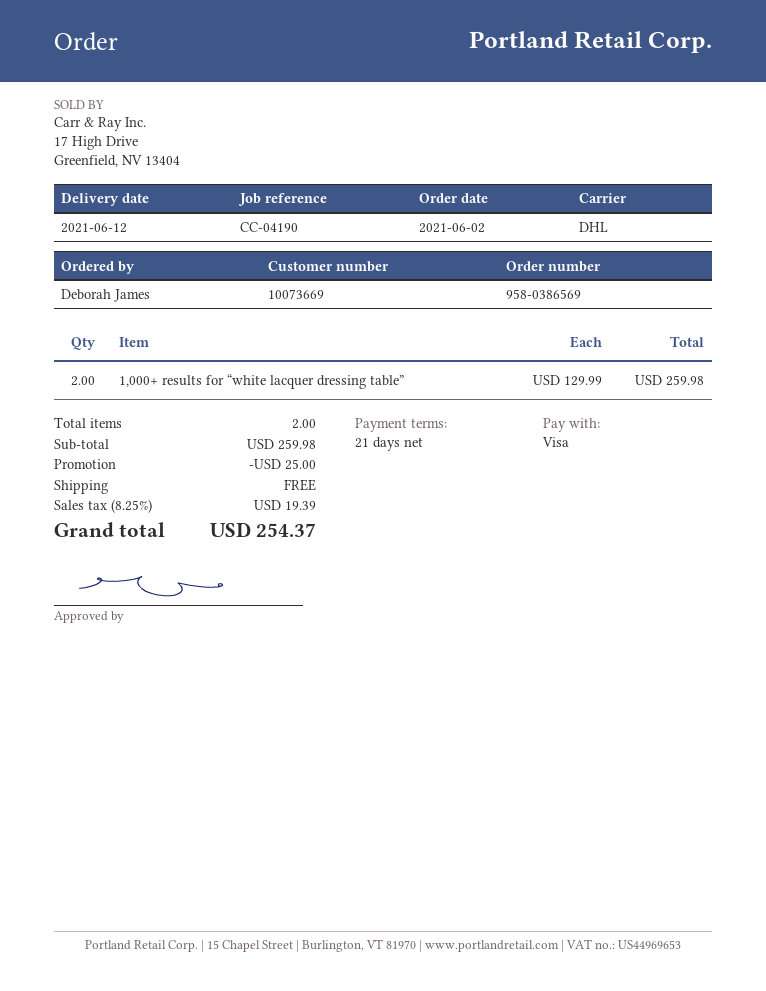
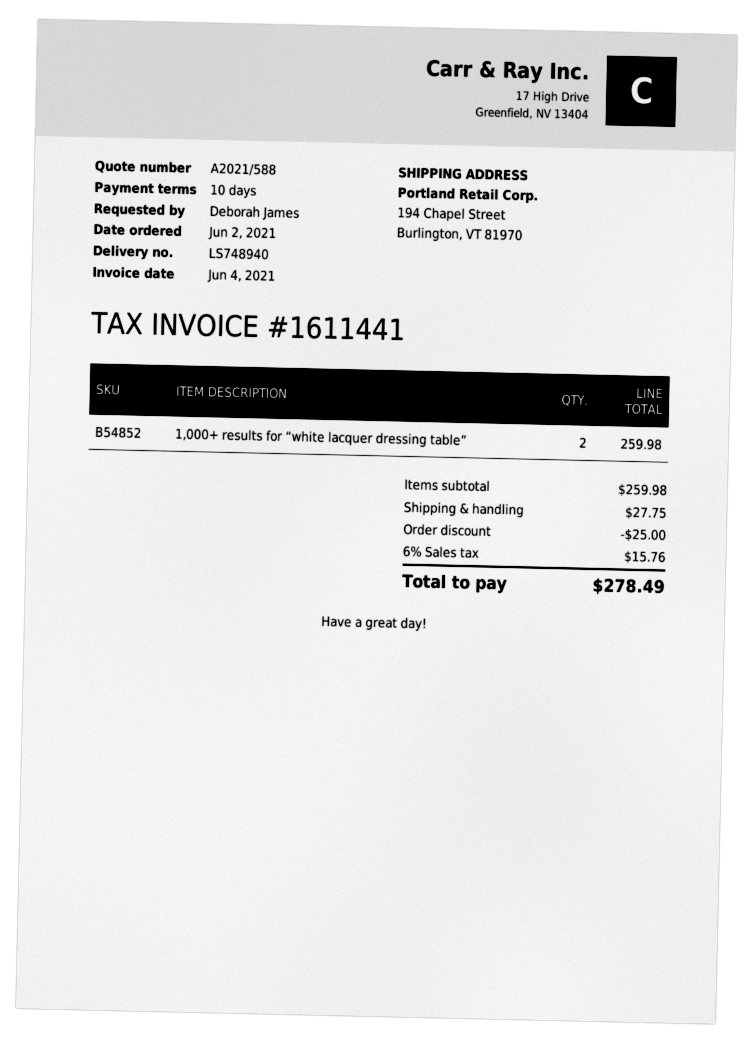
payment terms: 21 days -> 10 days
shipping: 0.00 -> 27.75
tax: 8.25% = 19.39 -> 6% = 15.76
total: 254.37 -> 278.49

